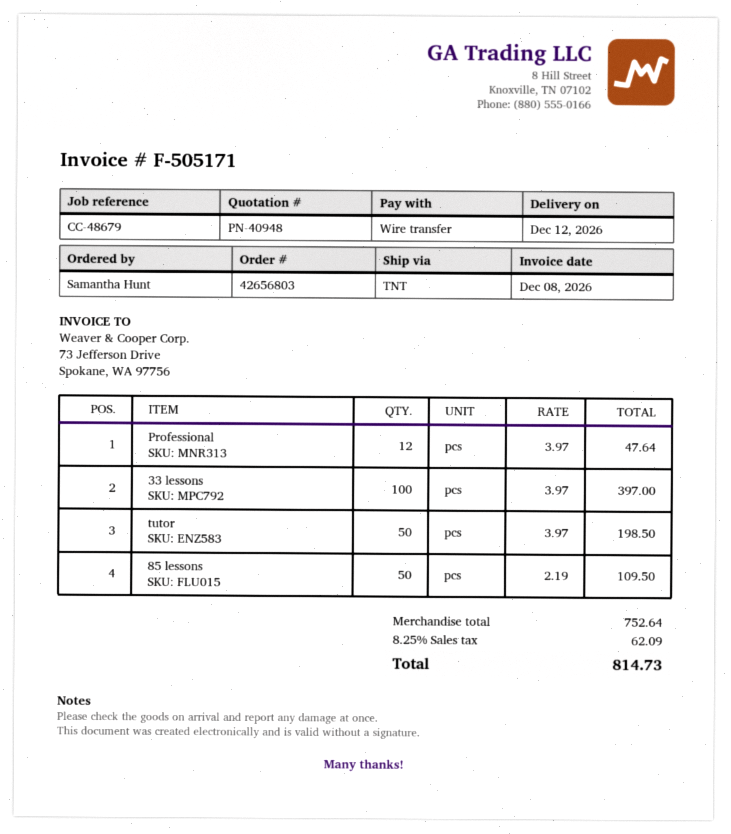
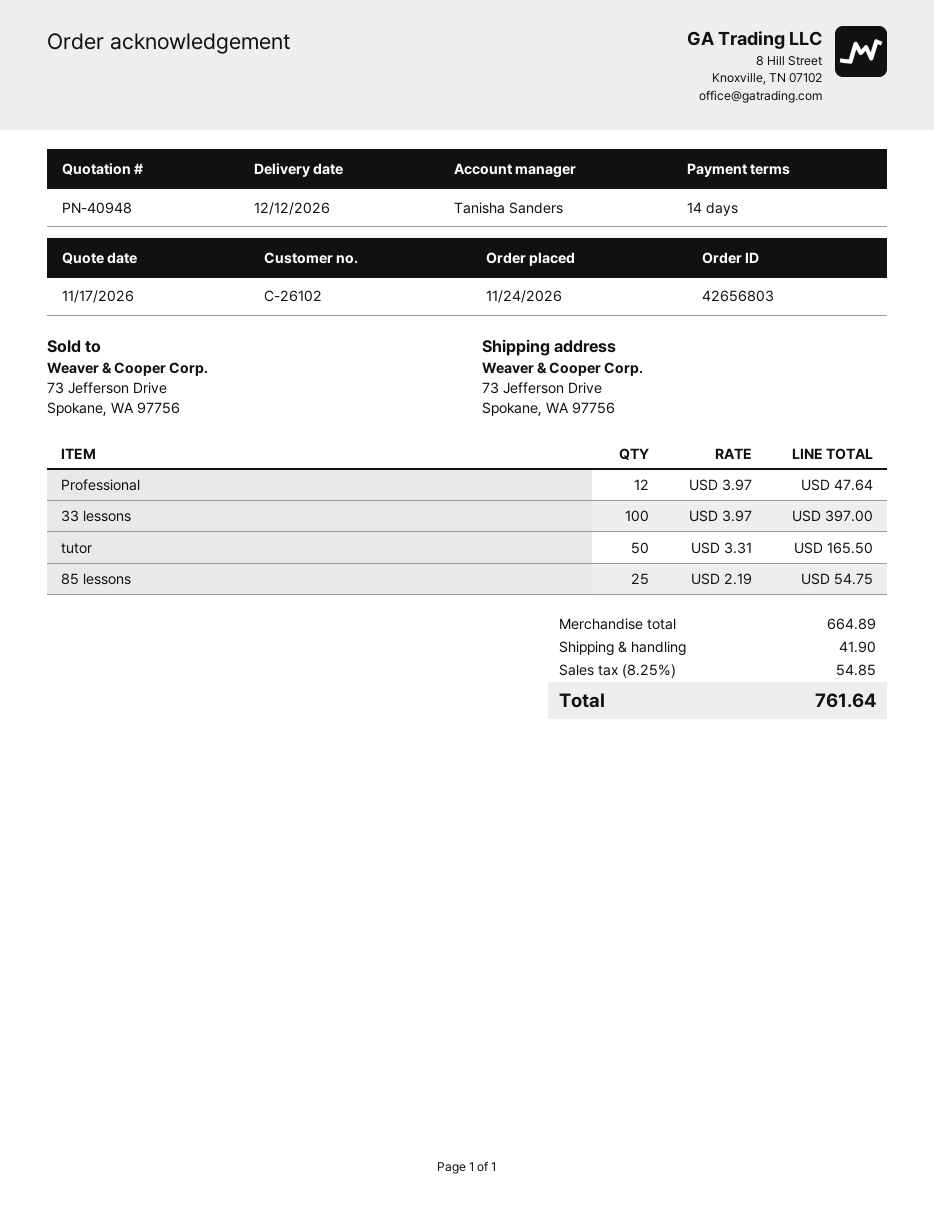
tutor: 50 x 3.97 = 198.50 -> 50 x 3.31 = 165.50
85 lessons: 50 x 2.19 = 109.50 -> 25 x 2.19 = 54.75
subtotal: 752.64 -> 664.89
shipping: none -> 41.90
tax: 8.25% = 62.09 -> 8.25% = 54.85
total: 814.73 -> 761.64

